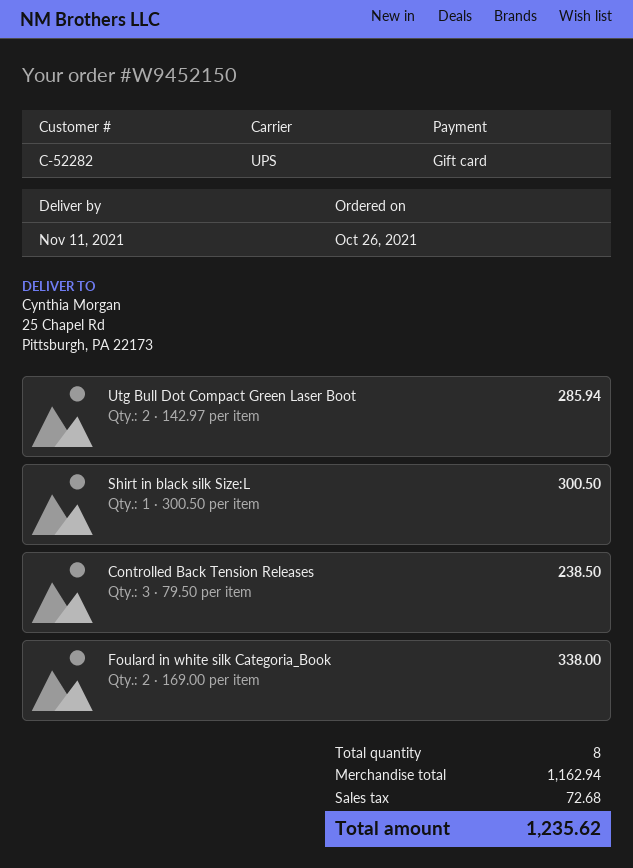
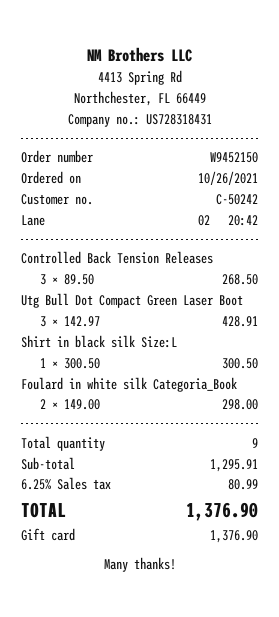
customer number: C-52282 -> C-50242
Utg Bull Dot Compact Green Laser Boot: 2 x 142.97 = 285.94 -> 3 x 142.97 = 428.91
Controlled Back Tension Releases: 3 x 79.50 = 238.50 -> 3 x 89.50 = 268.50
Foulard in white silk Categoria_Book: 2 x 169.00 = 338.00 -> 2 x 149.00 = 298.00
total quantity: 8 -> 9
subtotal: 1162.94 -> 1295.91
tax: 72.68 -> 80.99
total: 1235.62 -> 1376.90

